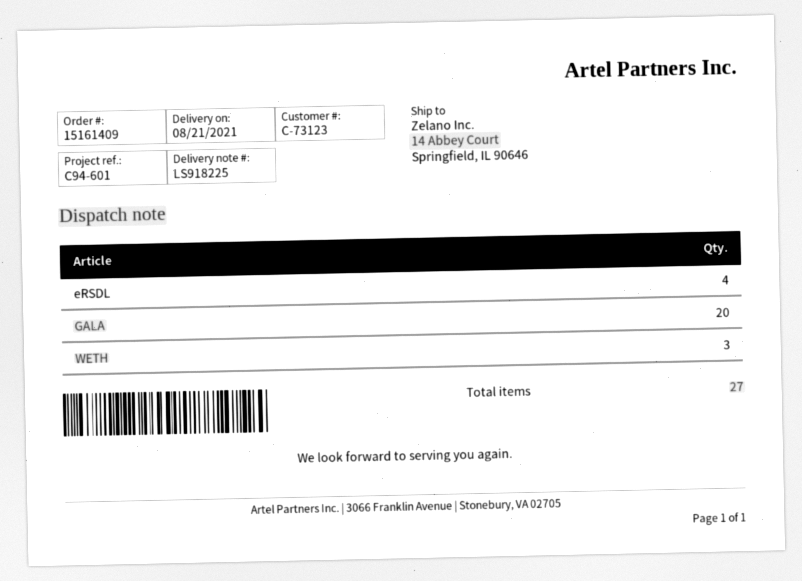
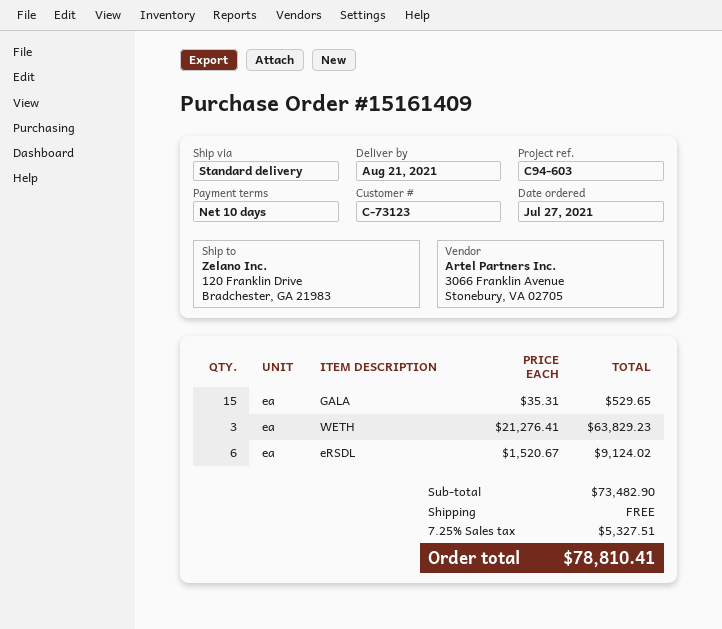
reference: C94-601 -> C94-603
ship to: 14 Abbey Court, Springfield, IL 90646 -> 120 Franklin Drive, Bradchester, GA 21983
eRSDL: 4 -> 6
GALA: 20 -> 15

